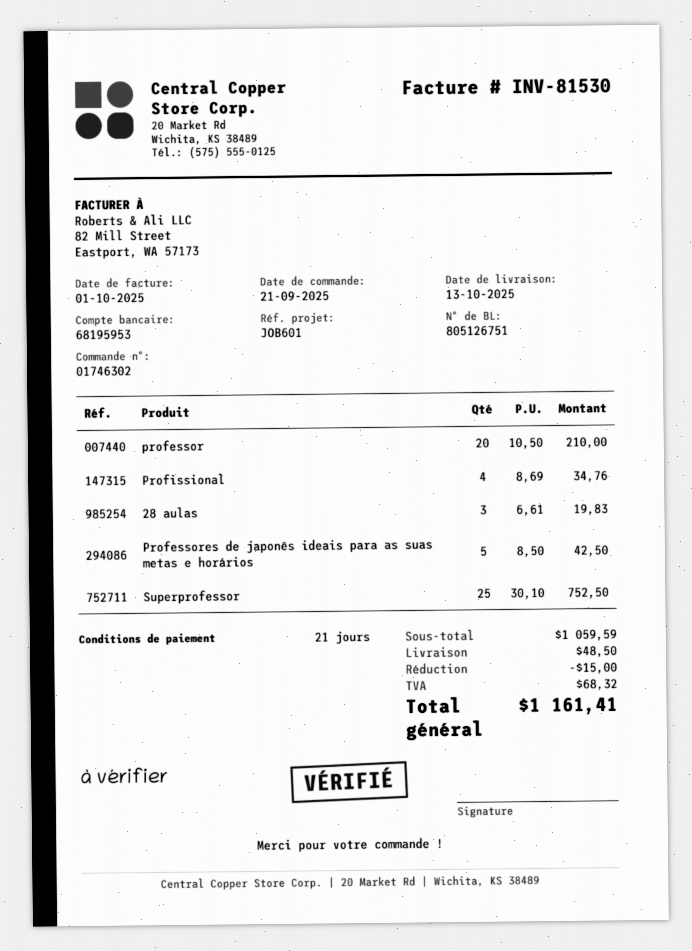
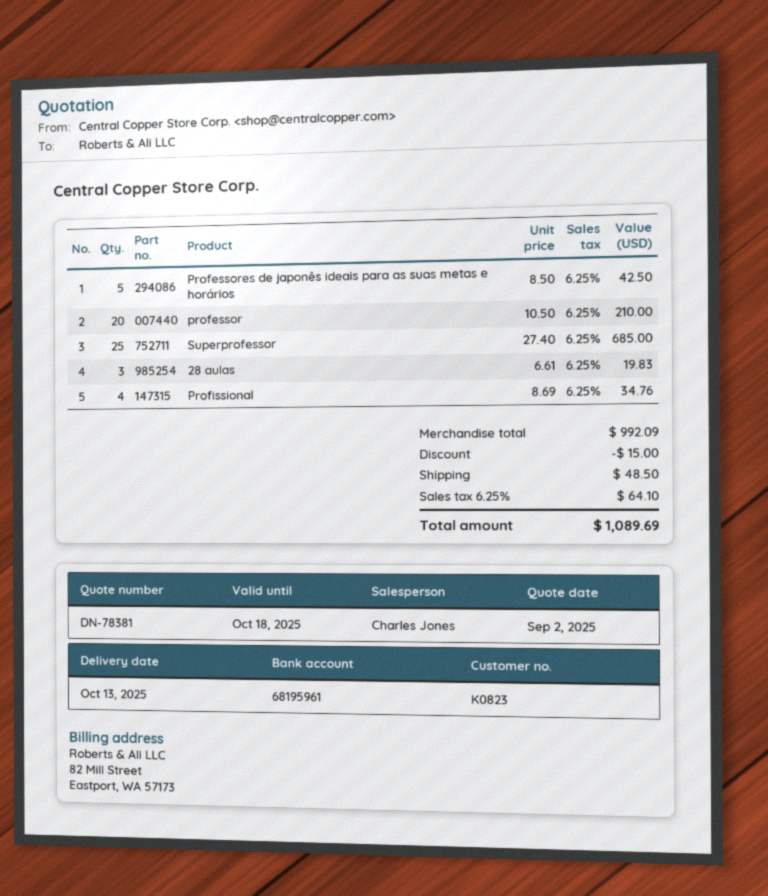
bank account: 68195953 -> 68195961
Superprofessor: 25 x 30.10 = 752.50 -> 25 x 27.40 = 685.00
subtotal: 1059.59 -> 992.09
tax: 68.32 -> 64.10
total: 1161.41 -> 1089.69

